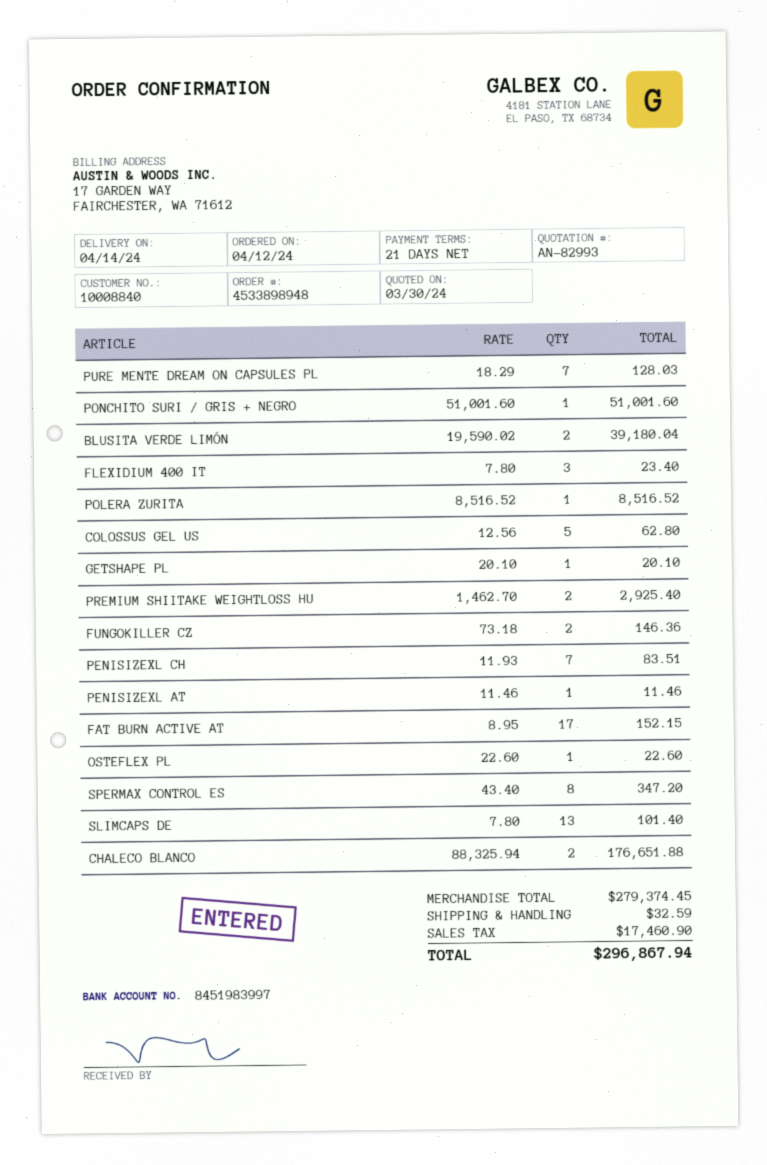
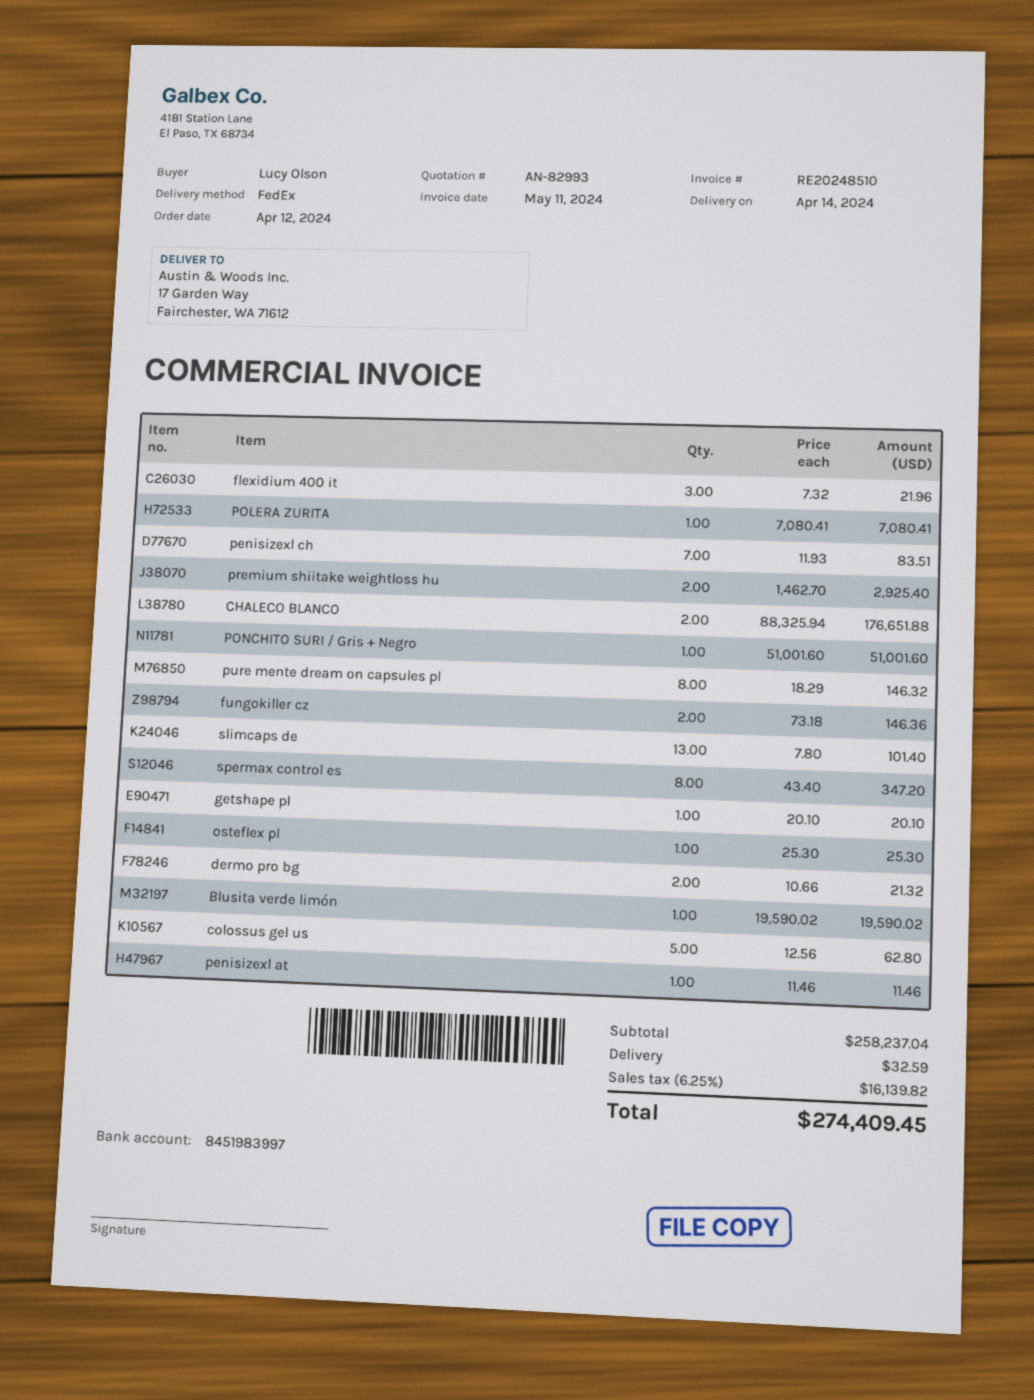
PURE MENTE DREAM ON CAPSULES PL: 7 x 18.29 = 128.03 -> 8 x 18.29 = 146.32
BLUSITA VERDE LIMÓN: 2 x 19590.02 = 39180.04 -> 1 x 19590.02 = 19590.02
FLEXIDIUM 400 IT: 3 x 7.80 = 23.40 -> 3 x 7.32 = 21.96
POLERA ZURITA: 1 x 8516.52 = 8516.52 -> 1 x 7080.41 = 7080.41
FAT BURN ACTIVE AT: 17 x 8.95 = 152.15 -> none
OSTEFLEX PL: 1 x 22.60 = 22.60 -> 1 x 25.30 = 25.30
dermo pro bg: none -> 2 x 10.66 = 21.32
subtotal: 279374.45 -> 258237.04
tax: 17460.90 -> 16139.82
total: 296867.94 -> 274409.45

